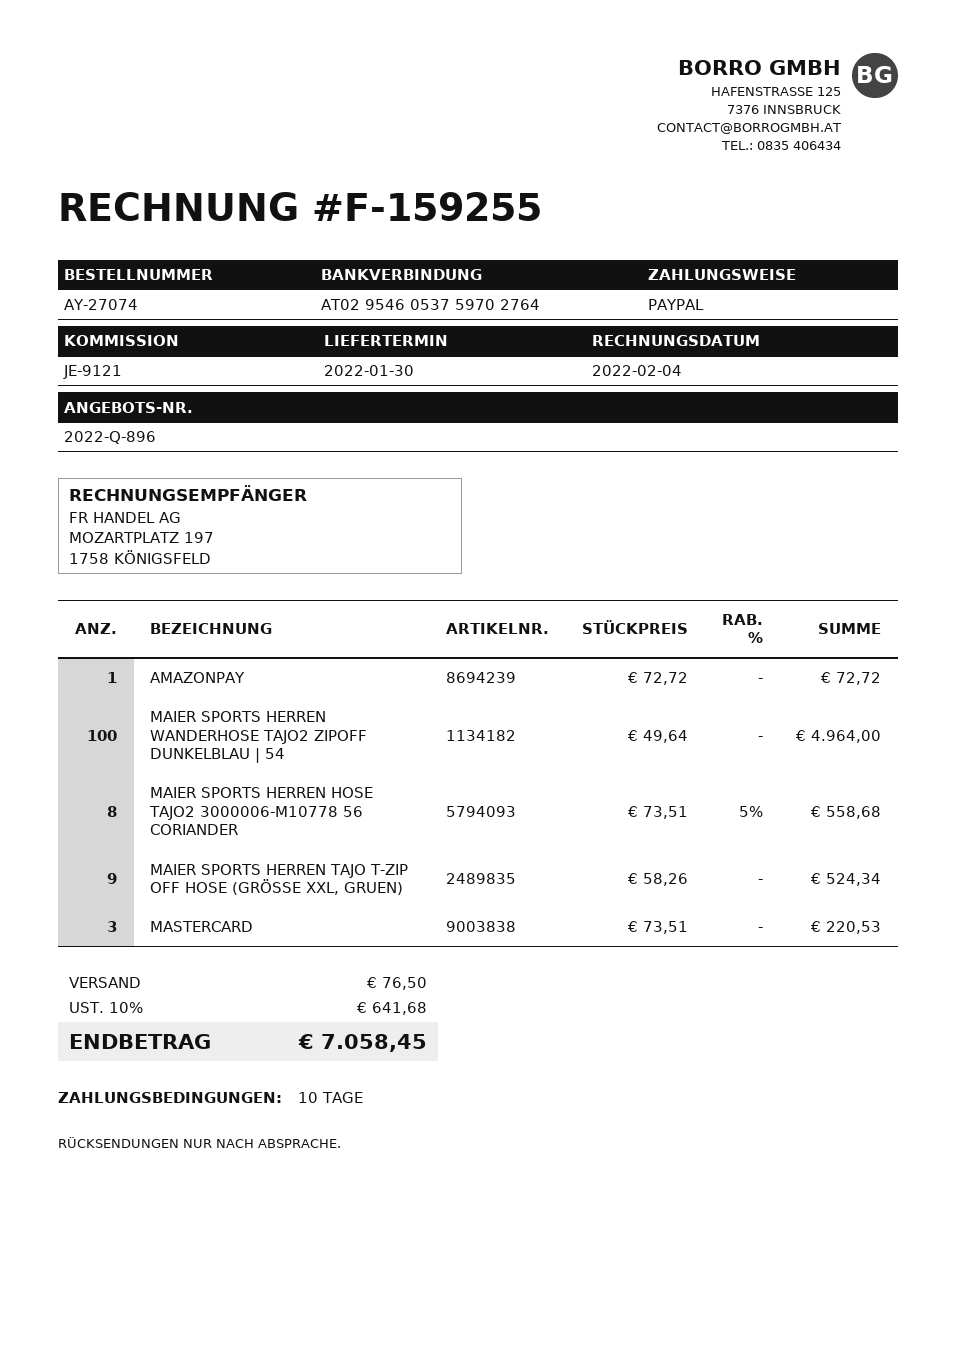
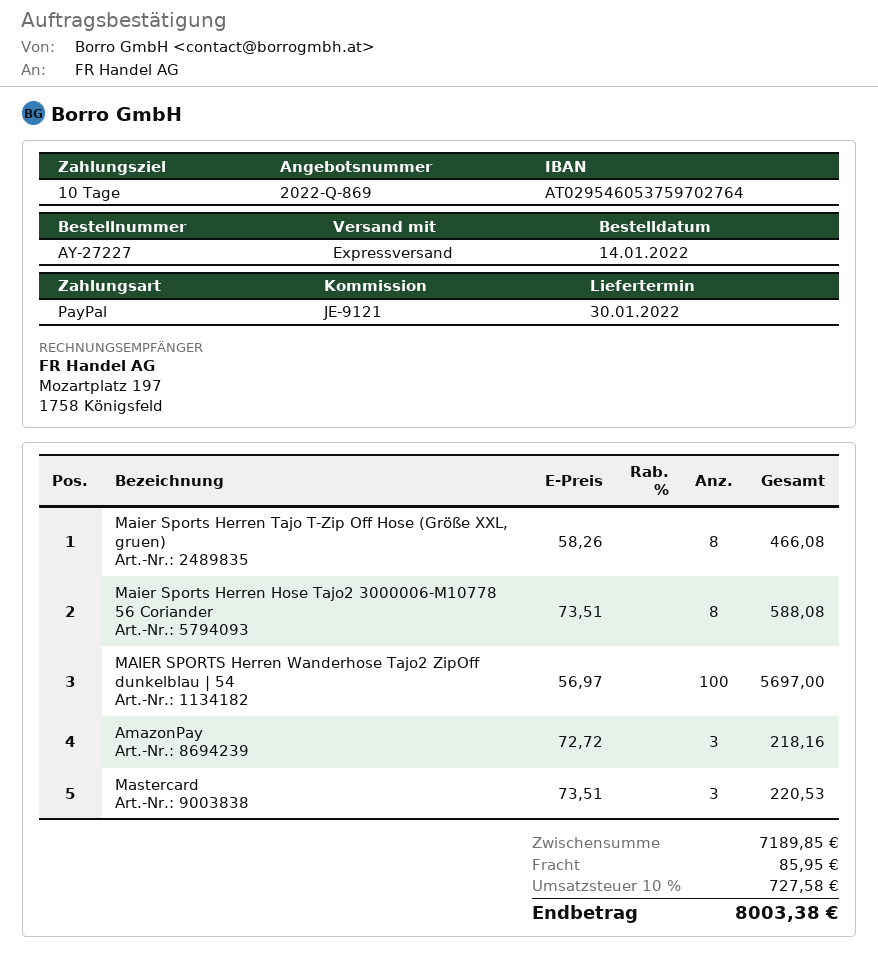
quote number: 2022-Q-896 -> 2022-Q-869
order number: AY-27074 -> AY-27227
AMAZONPAY: 1 x 72.72 = 72.72 -> 3 x 72.72 = 218.16
MAIER SPORTS HERREN WANDERHOSE TAJO2 ZIPOFF DUNKELBLAU | 54: 100 x 49.64 = 4964.00 -> 100 x 56.97 = 5697.00
MAIER SPORTS HERREN HOSE TAJO2 3000006-M10778 56 CORIANDER: 8 x 73.51 - 5% = 558.68 -> 8 x 73.51 = 588.08
MAIER SPORTS HERREN TAJO T-ZIP OFF HOSE (GRÖSSE XXL, GRUEN): 9 x 58.26 = 524.34 -> 8 x 58.26 = 466.08
shipping: 76.50 -> 85.95
tax: 10% = 641.68 -> 10% = 727.58
total: 7058.45 -> 8003.38

